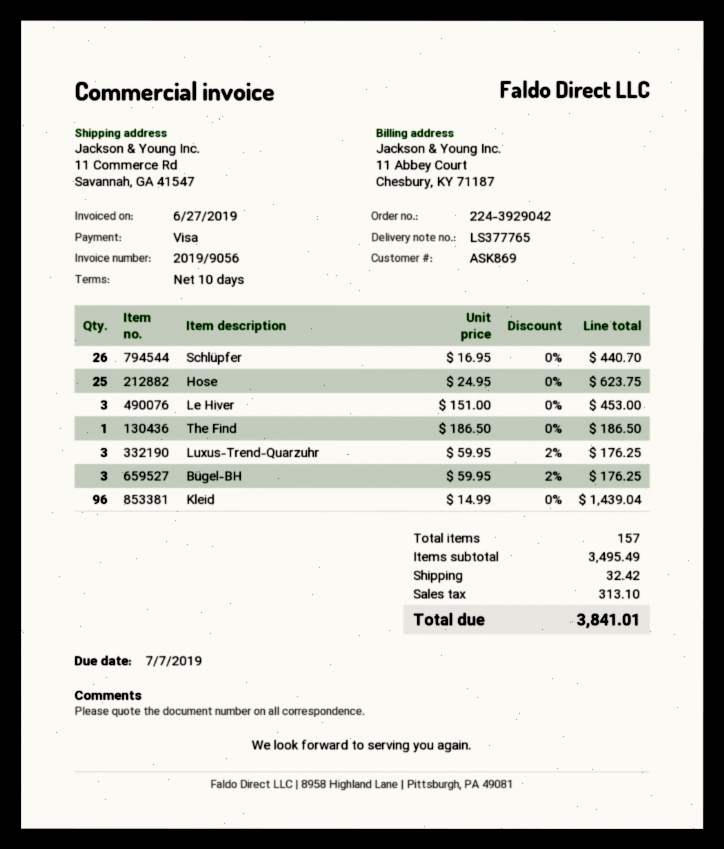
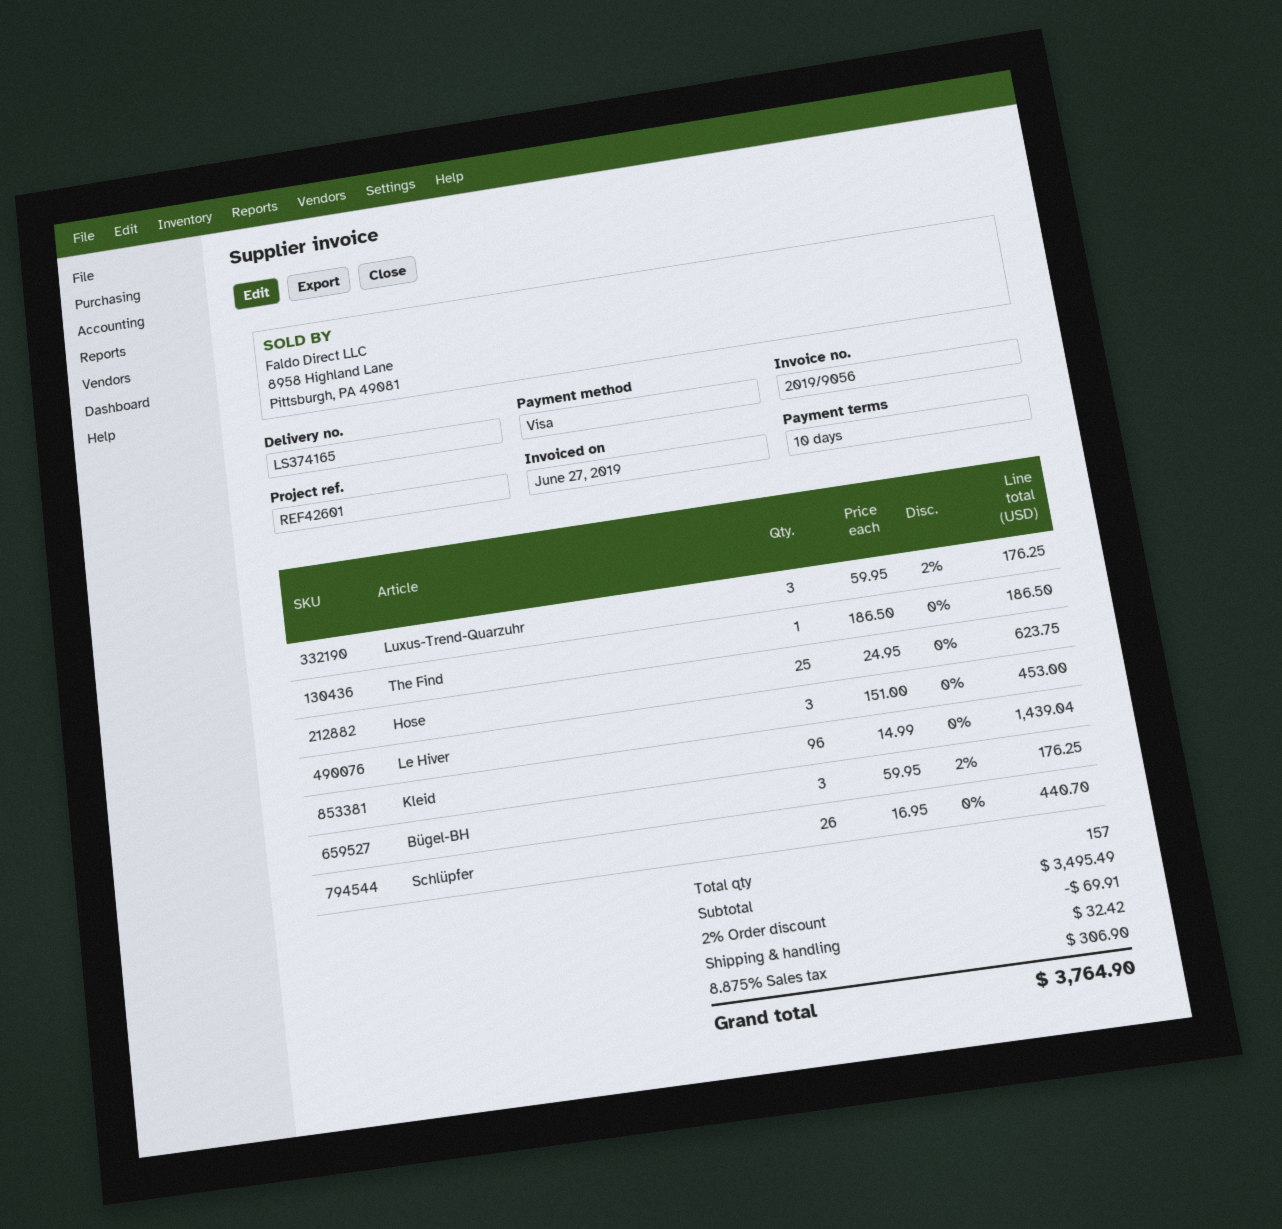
delivery note number: LS377765 -> LS374165
discount: none -> 2% = 69.91
tax: 313.10 -> 306.90
total: 3841.01 -> 3764.90

